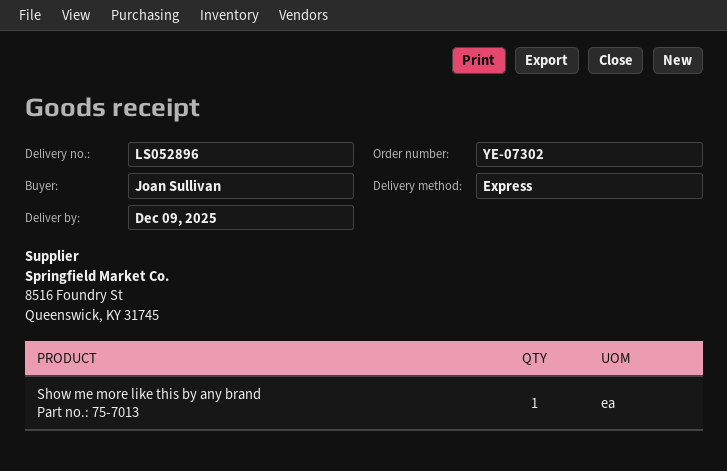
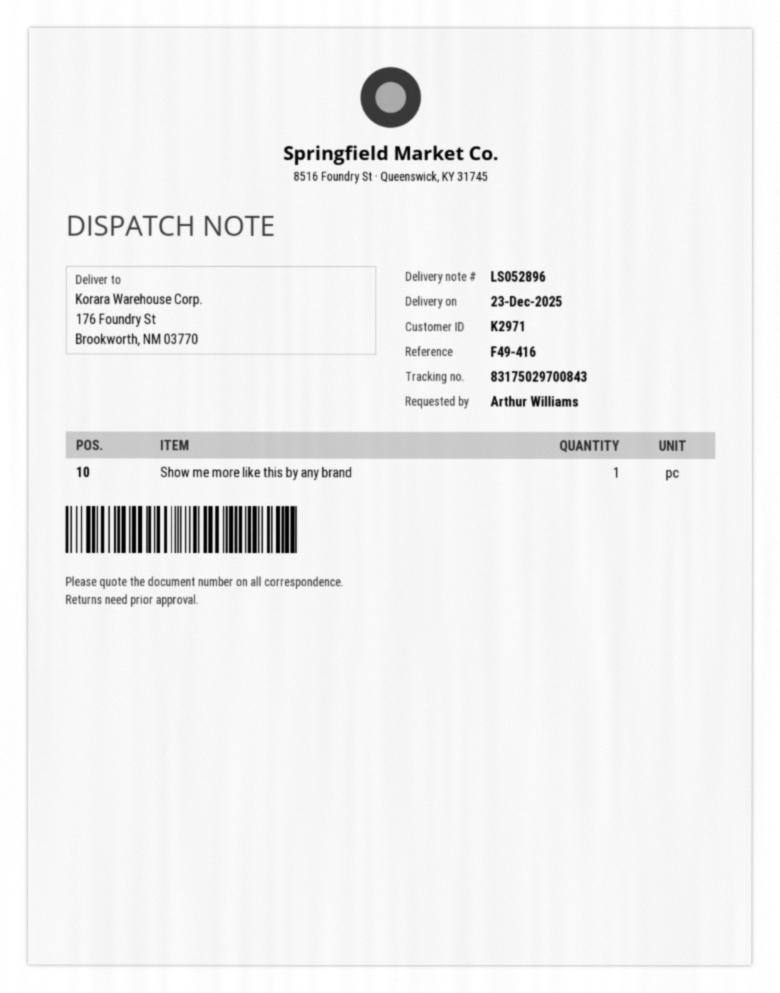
delivery date: 2025-12-09 -> 2025-12-23
ordered by: Joan Sullivan -> Arthur Williams

